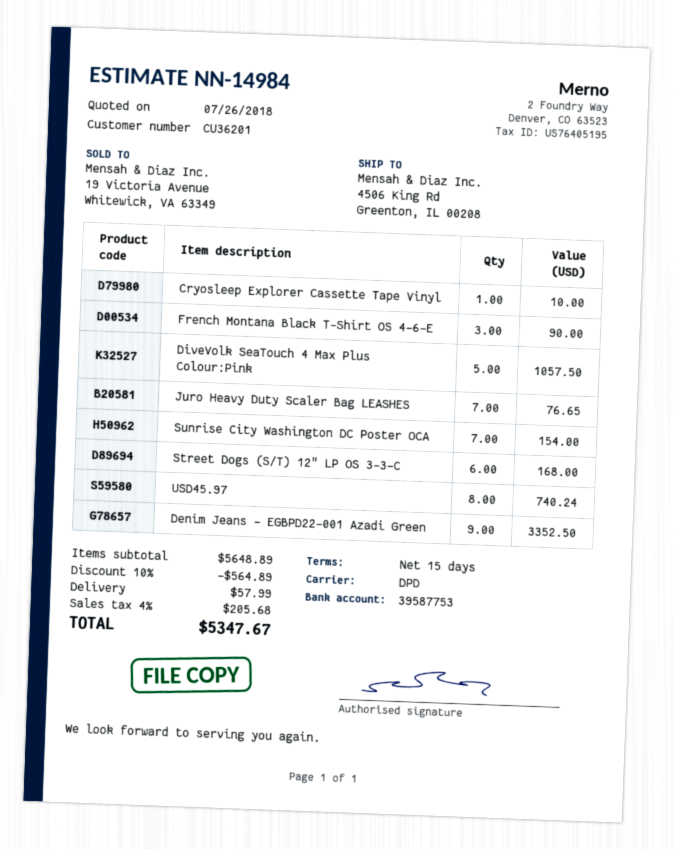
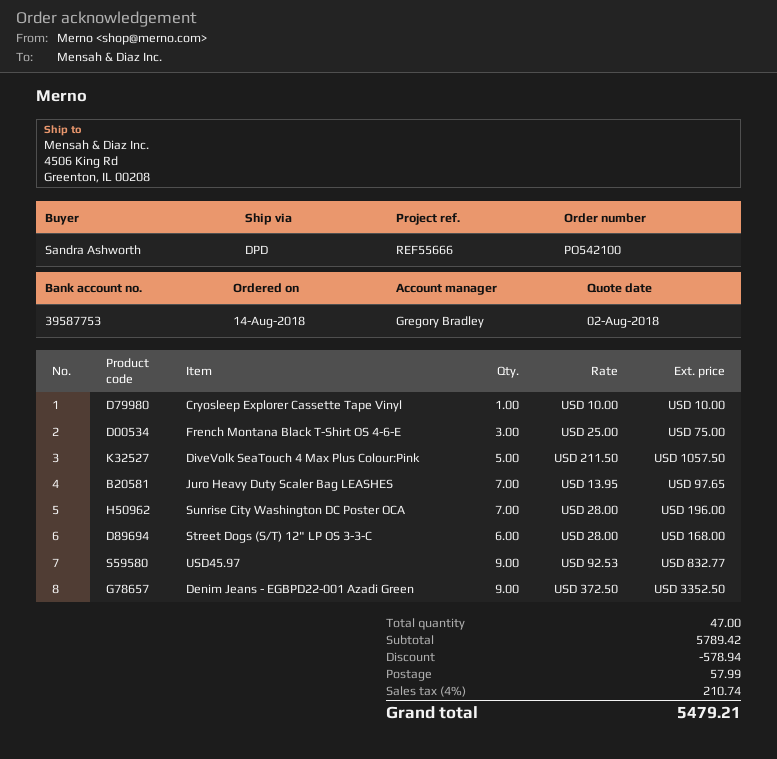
quote date: 2018-07-26 -> 2018-08-02
French Montana Black T-Shirt OS 4-6-E: 3 for 90.00 -> 3 for 75.00
Juro Heavy Duty Scaler Bag LEASHES: 7 for 76.65 -> 7 for 97.65
Sunrise City Washington DC Poster OCA: 7 for 154.00 -> 7 for 196.00
USD45.97: 8 for 740.24 -> 9 for 832.77
subtotal: 5648.89 -> 5789.42
discount: 564.89 -> 578.94
tax: 4% = 205.68 -> 4% = 210.74
total: 5347.67 -> 5479.21

